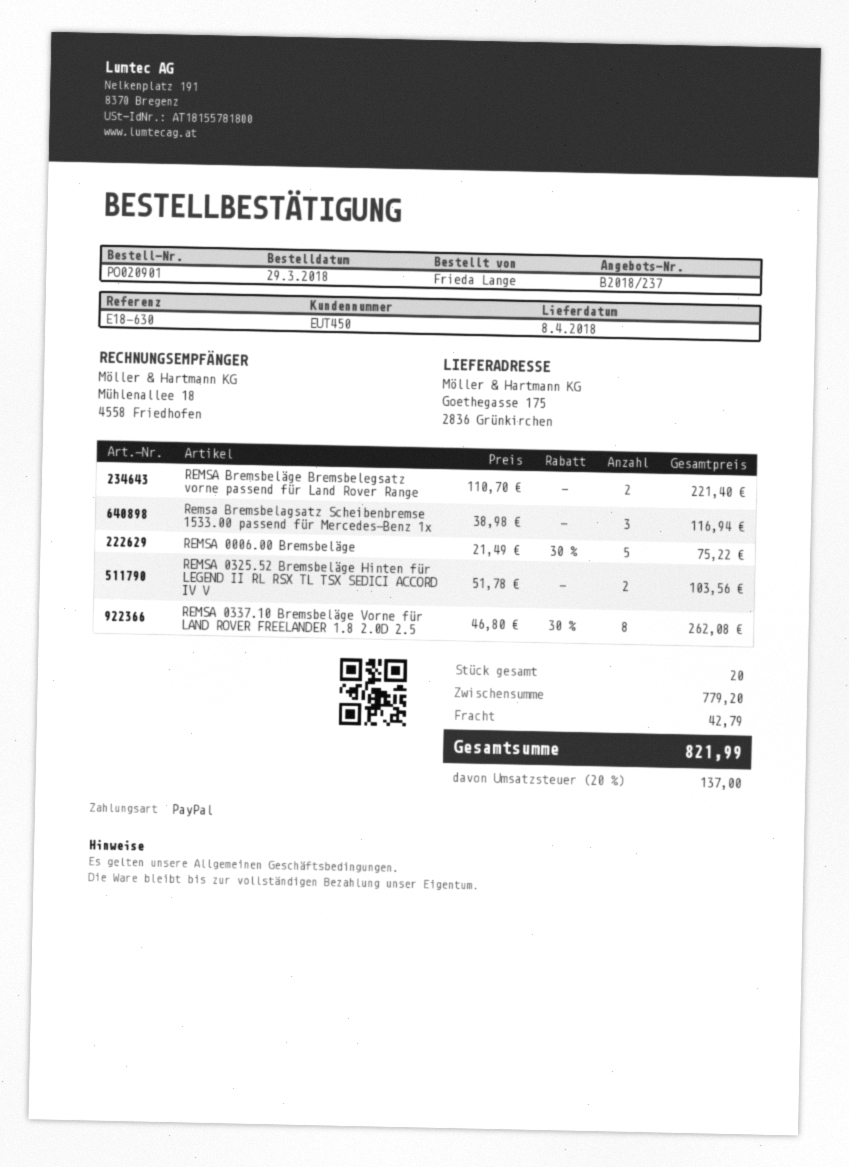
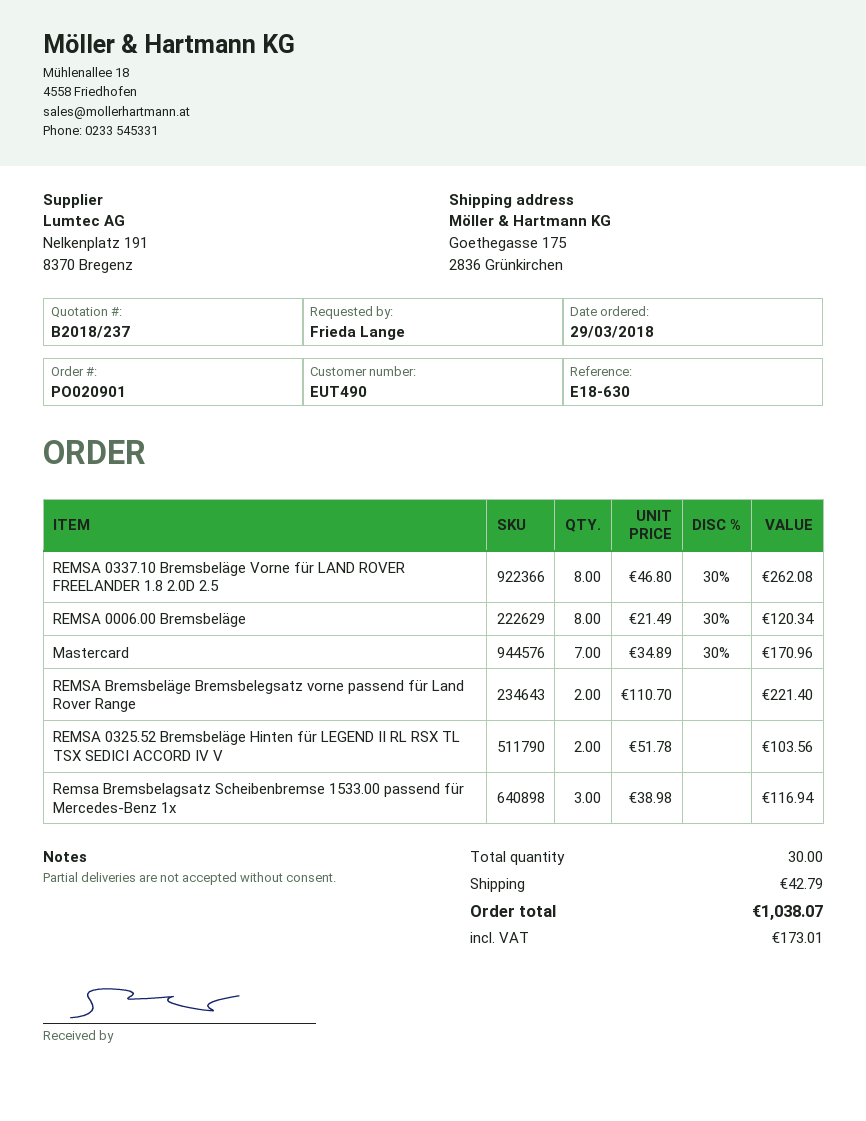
customer number: EUT450 -> EUT490
REMSA 0006.00 Bremsbeläge: 5 x 21.49 - 30% = 75.22 -> 8 x 21.49 - 30% = 120.34
Mastercard: none -> 7 x 34.89 - 30% = 170.96
total quantity: 20 -> 30
tax: 137.00 -> 173.01
total: 821.99 -> 1038.07

